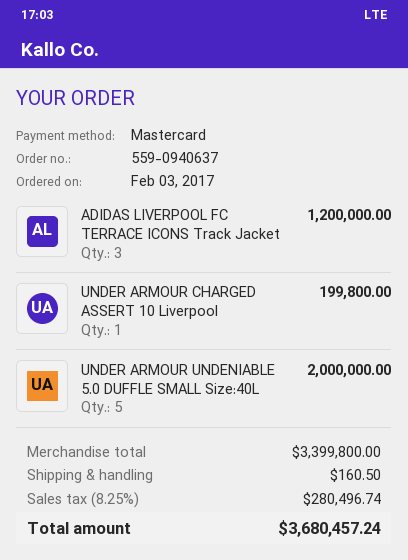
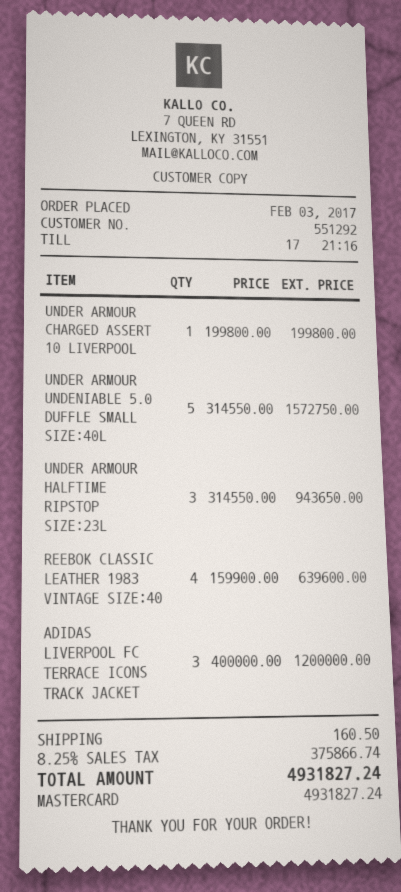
UNDER ARMOUR UNDENIABLE 5.0 DUFFLE SMALL Size:40L: 5 for 2000000.00 -> 5 for 1572750.00
UNDER ARMOUR HALFTIME RIPSTOP SIZE:23L: none -> 3 for 943650.00
REEBOK CLASSIC LEATHER 1983 VINTAGE SIZE:40: none -> 4 for 639600.00
tax: 8.25% = 280496.74 -> 8.25% = 375866.74
total: 3680457.24 -> 4931827.24

